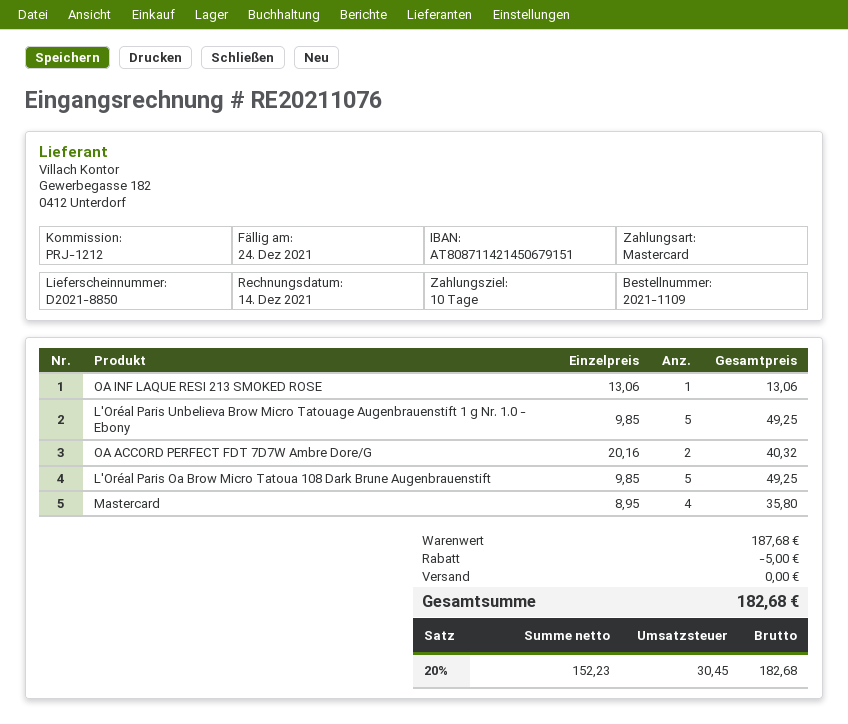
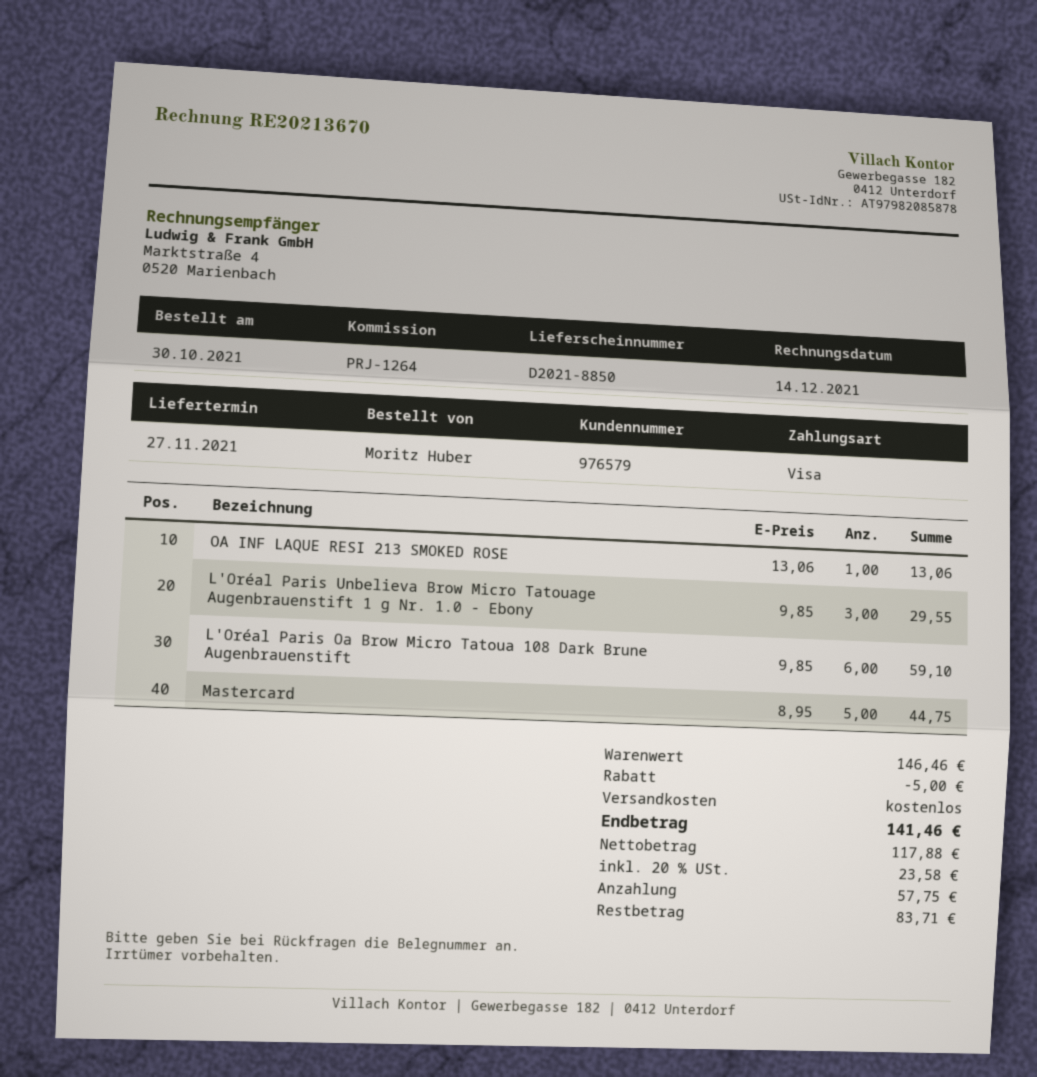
invoice number: RE20211076 -> RE20213670
reference: PRJ-1212 -> PRJ-1264
payment method: Mastercard -> Visa
L'Oréal Paris Unbelieva Brow Micro Tatouage Augenbrauenstift 1 g Nr. 1.0 - Ebony: 5 x 9.85 = 49.25 -> 3 x 9.85 = 29.55
OA ACCORD PERFECT FDT 7D7W Ambre Dore/G: 2 x 20.16 = 40.32 -> none
L'Oréal Paris Oa Brow Micro Tatoua 108 Dark Brune Augenbrauenstift: 5 x 9.85 = 49.25 -> 6 x 9.85 = 59.10
Mastercard: 4 x 8.95 = 35.80 -> 5 x 8.95 = 44.75
subtotal: 187.68 -> 146.46
net: 152.23 -> 117.88
tax: 20% = 30.45 -> 20% = 23.58
total: 182.68 -> 141.46

